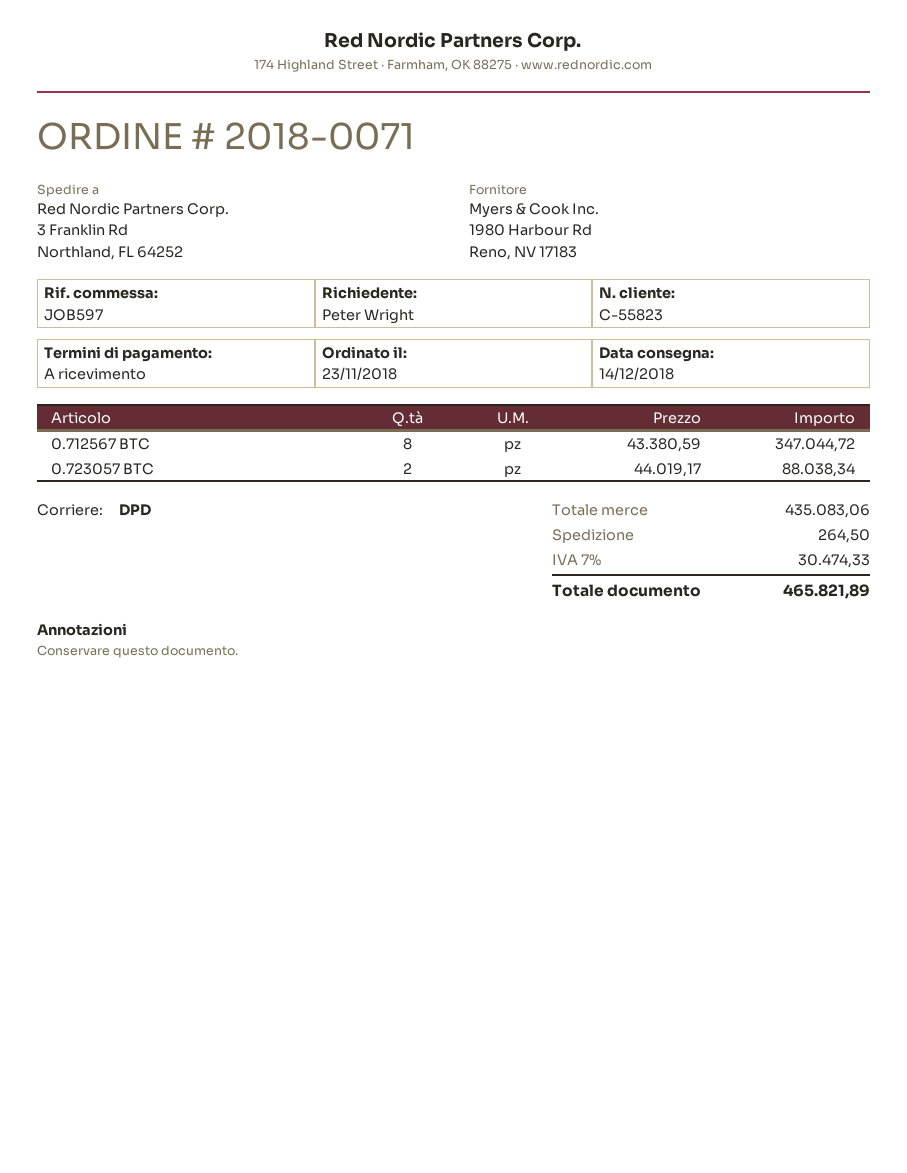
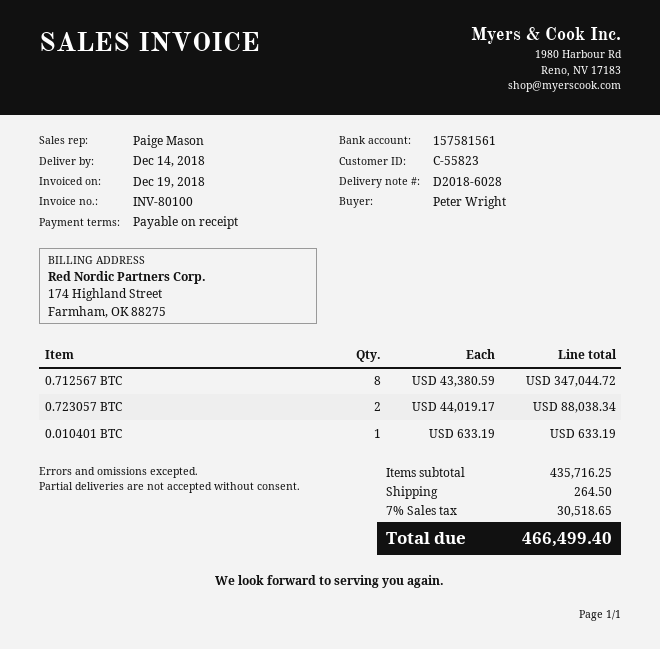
0.010401 BTC: none -> 1 x 633.19 = 633.19
subtotal: 435083.06 -> 435716.25
tax: 7% = 30474.33 -> 7% = 30518.65
total: 465821.89 -> 466499.40

